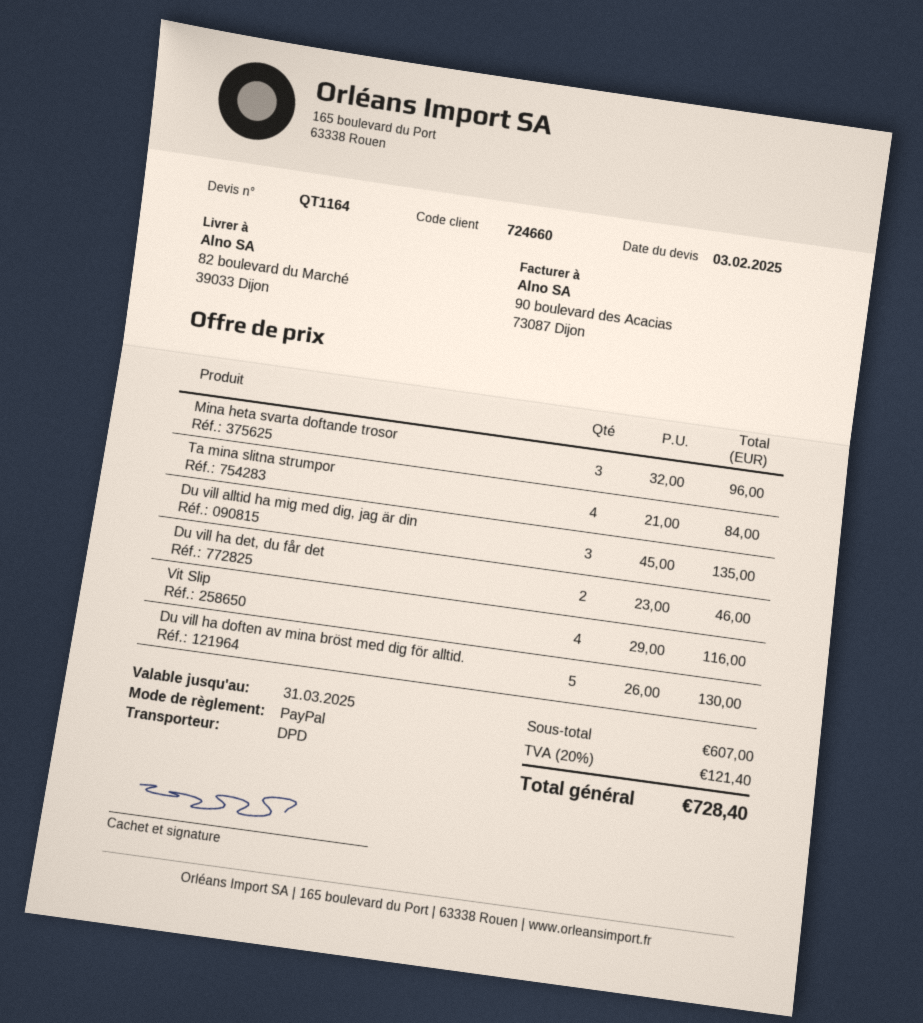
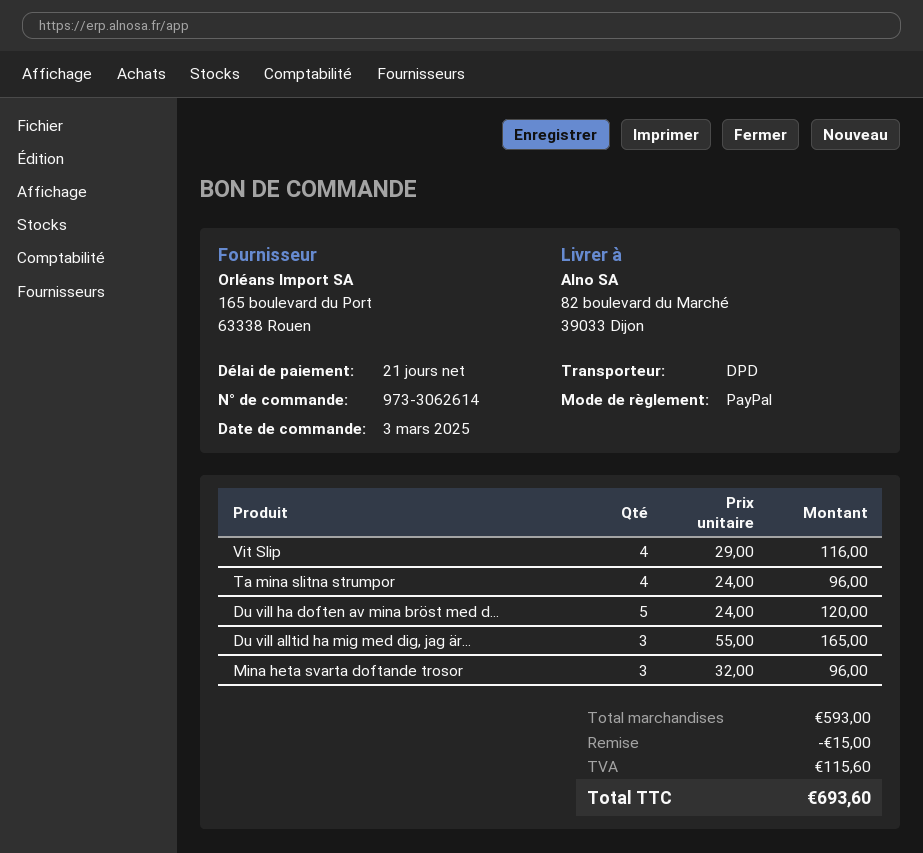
Ta mina slitna strumpor: 4 x 21.00 = 84.00 -> 4 x 24.00 = 96.00
Du vill alltid ha mig med dig, jag är din: 3 x 45.00 = 135.00 -> 3 x 55.00 = 165.00
Du vill ha det, du får det: 2 x 23.00 = 46.00 -> none
Du vill ha doften av mina bröst med dig för alltid.: 5 x 26.00 = 130.00 -> 5 x 24.00 = 120.00
subtotal: 607.00 -> 593.00
discount: none -> 15.00
tax: 121.40 -> 115.60
total: 728.40 -> 693.60

